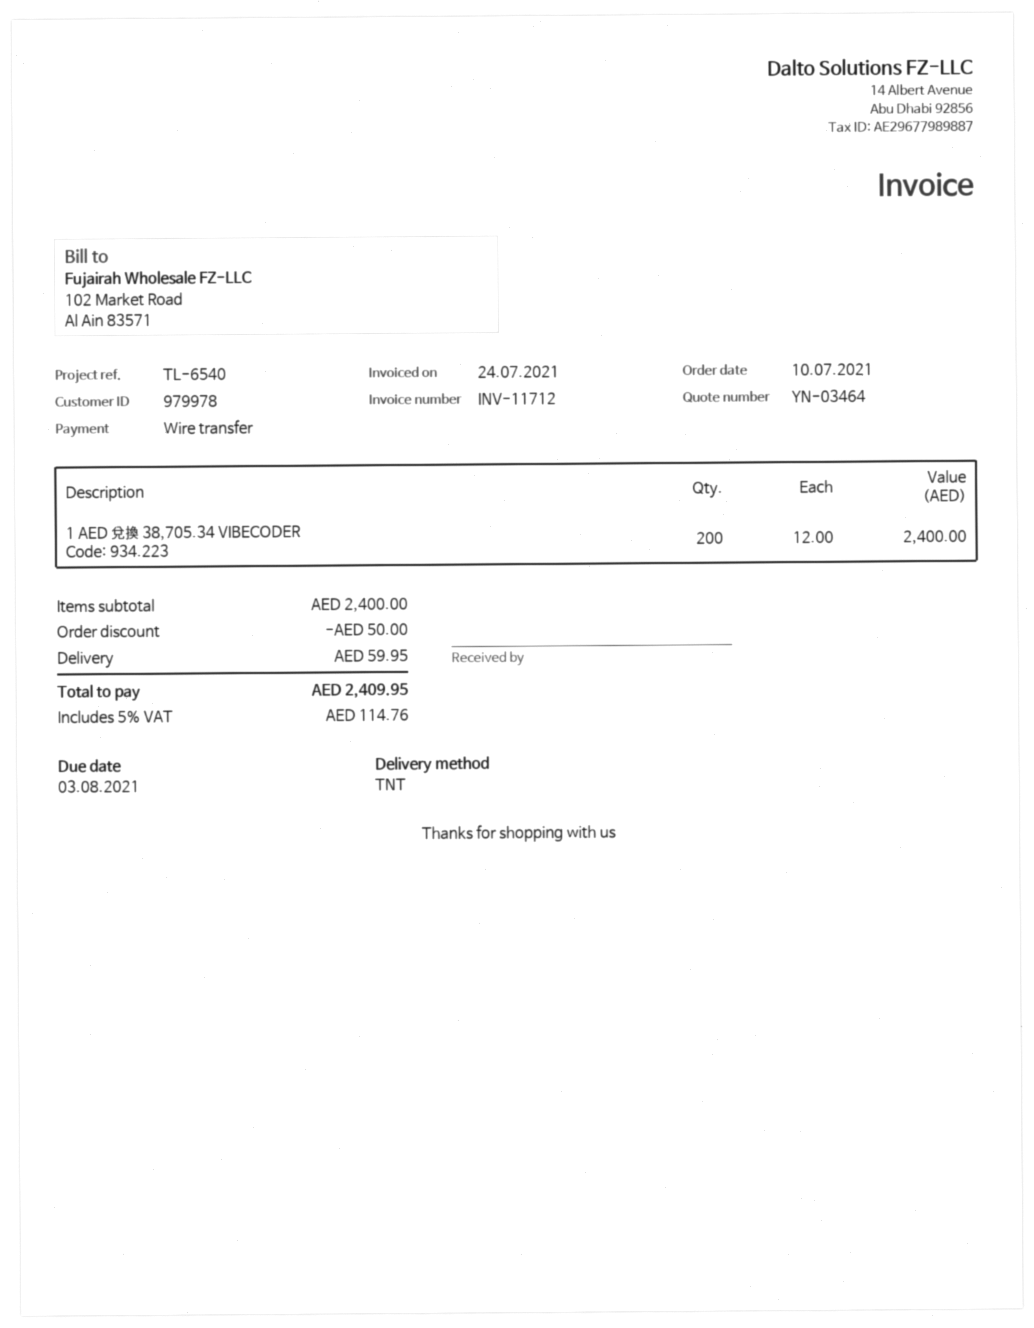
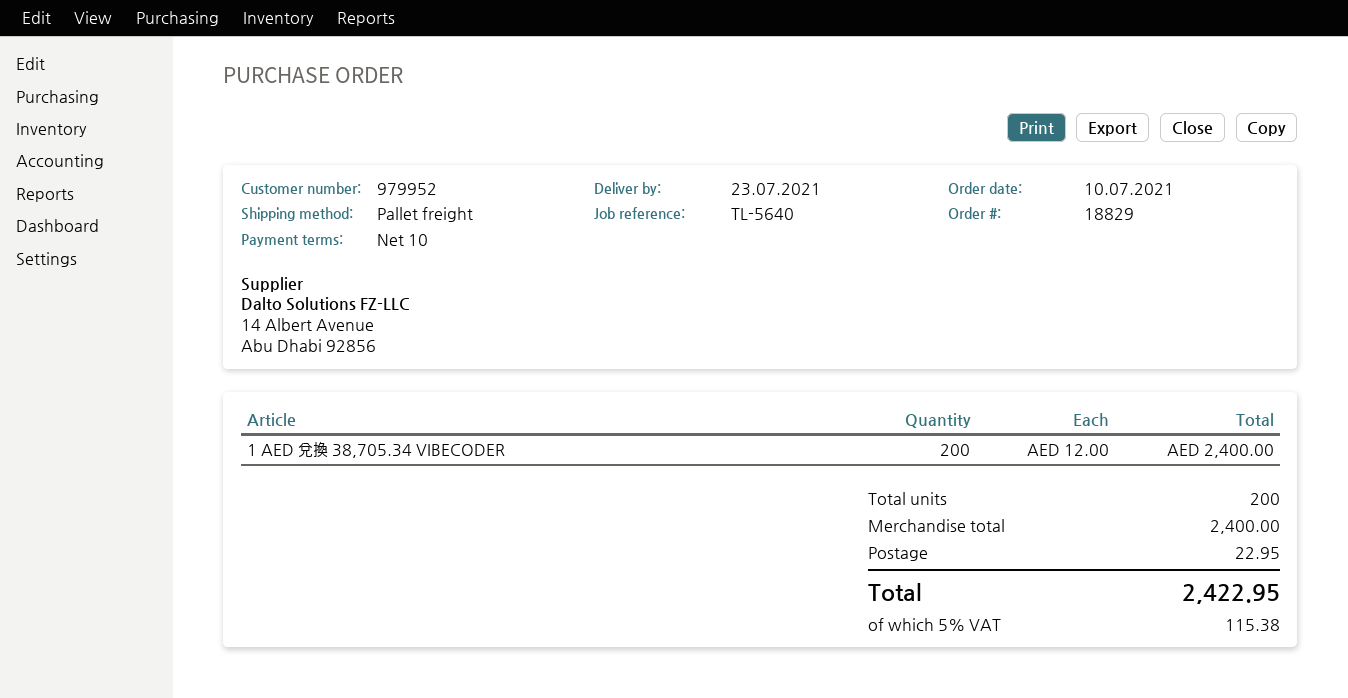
customer number: 979978 -> 979952
reference: TL-6540 -> TL-5640
shipping method: TNT -> pallet freight
discount: 50.00 -> none
shipping: 59.95 -> 22.95
tax: 5% = 114.76 -> 5% = 115.38
total: 2409.95 -> 2422.95

